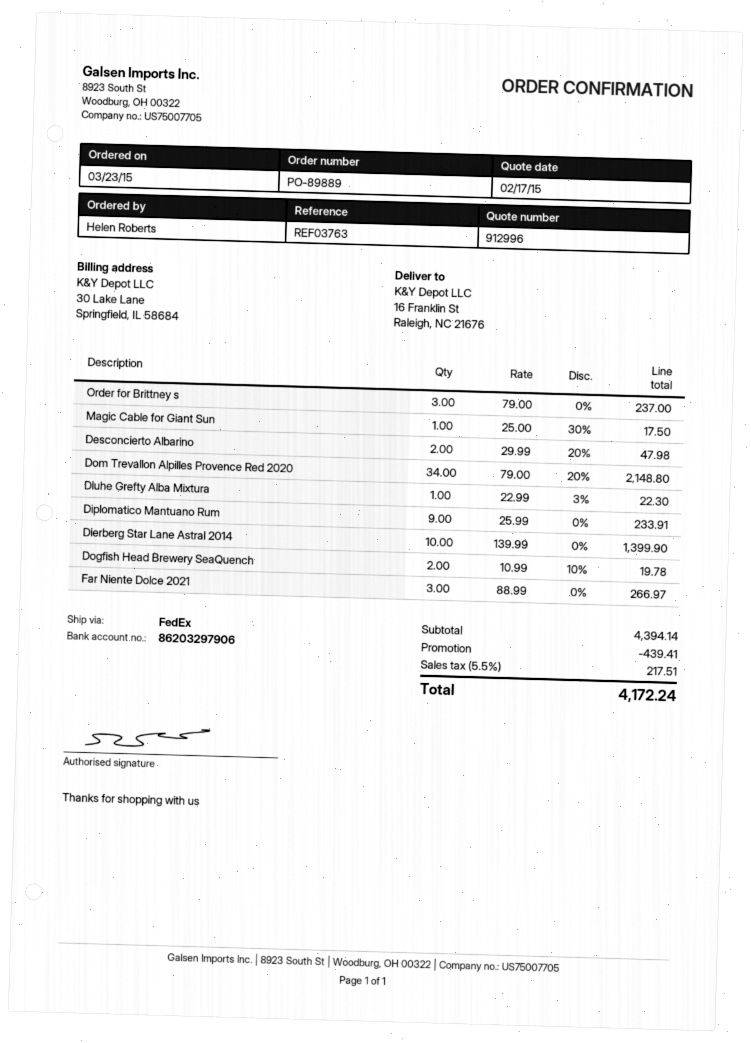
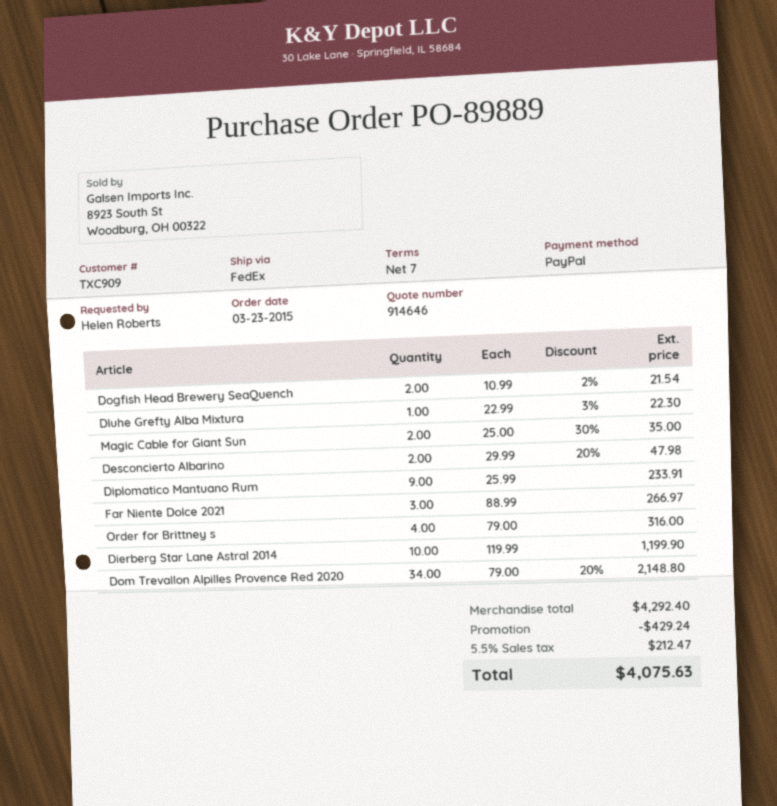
quote number: 912996 -> 914646
Order for Brittney s: 3 x 79.00 = 237.00 -> 4 x 79.00 = 316.00
Magic Cable for Giant Sun: 1 x 25.00 - 30% = 17.50 -> 2 x 25.00 - 30% = 35.00
Dierberg Star Lane Astral 2014: 10 x 139.99 = 1399.90 -> 10 x 119.99 = 1199.90
Dogfish Head Brewery SeaQuench: 2 x 10.99 - 10% = 19.78 -> 2 x 10.99 - 2% = 21.54
subtotal: 4394.14 -> 4292.40
discount: 439.41 -> 429.24
tax: 5.5% = 217.51 -> 5.5% = 212.47
total: 4172.24 -> 4075.63

